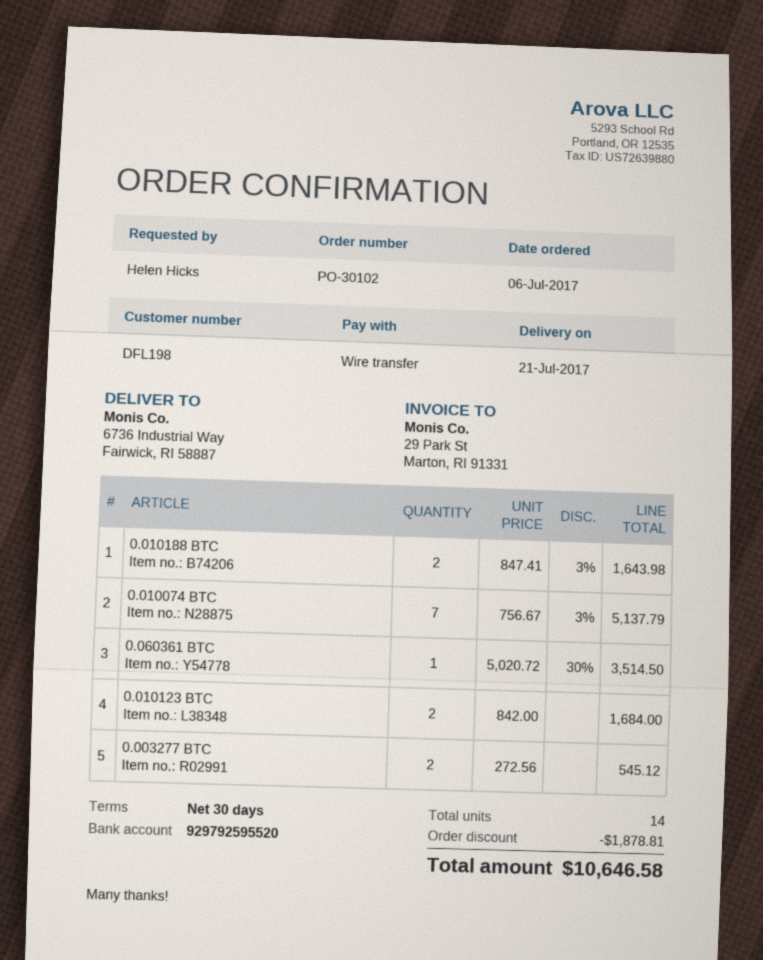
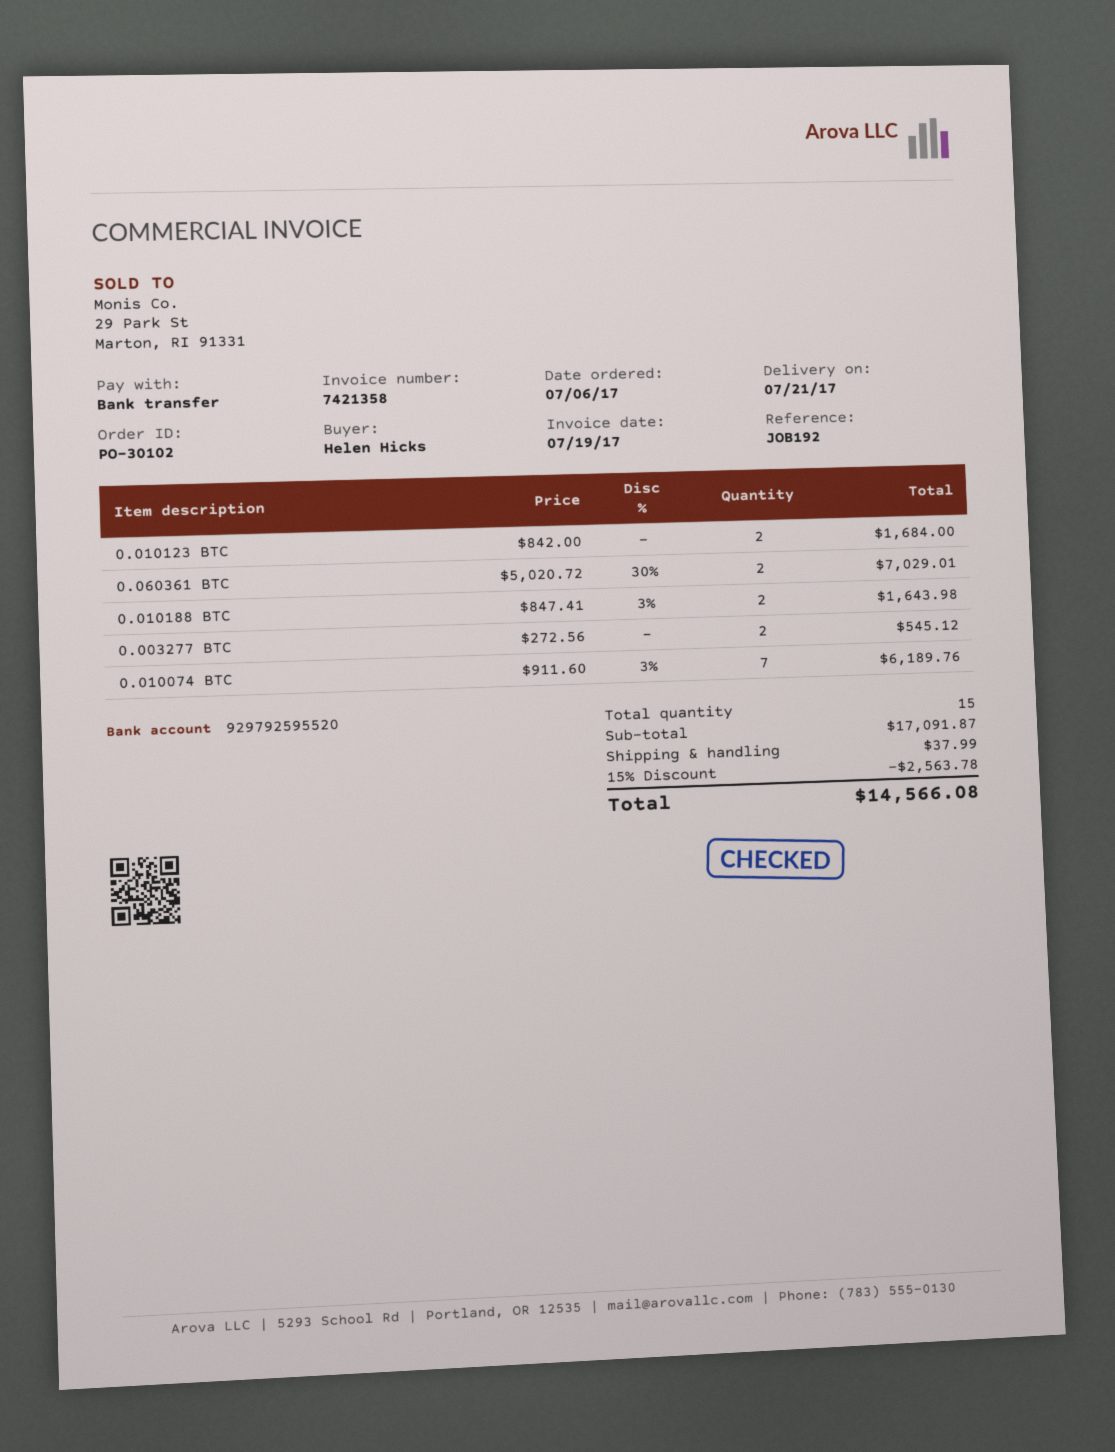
0.010074 BTC: 7 x 756.67 - 3% = 5137.79 -> 7 x 911.60 - 3% = 6189.76
0.060361 BTC: 1 x 5020.72 - 30% = 3514.50 -> 2 x 5020.72 - 30% = 7029.01
total quantity: 14 -> 15
discount: 1878.81 -> 2563.78
shipping: none -> 37.99
total: 10646.58 -> 14566.08

